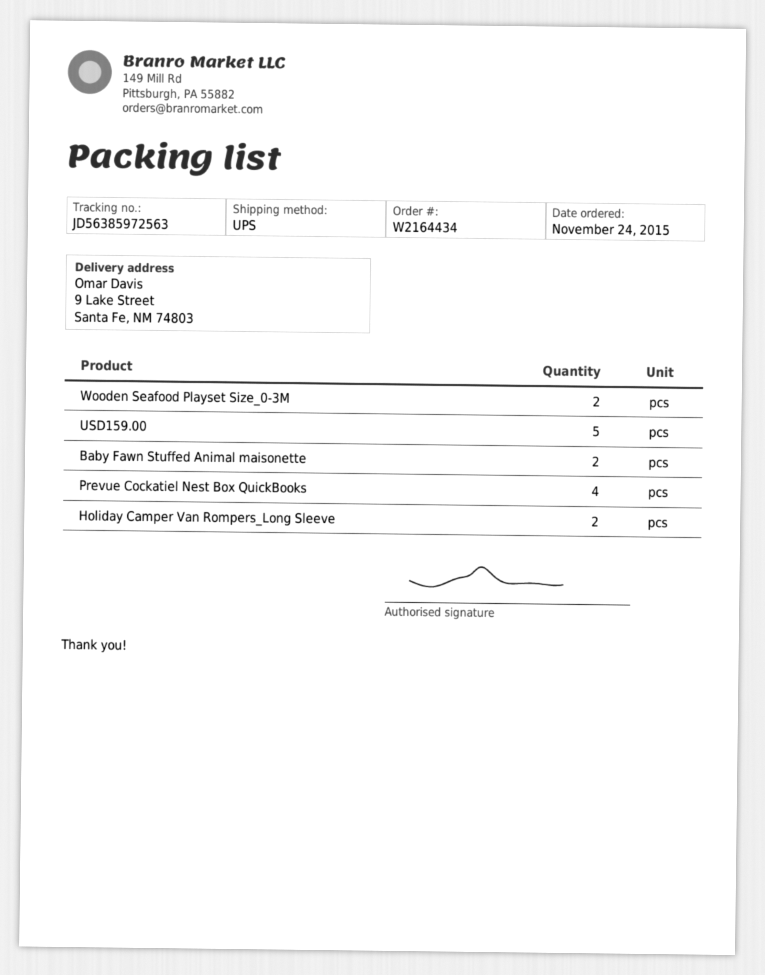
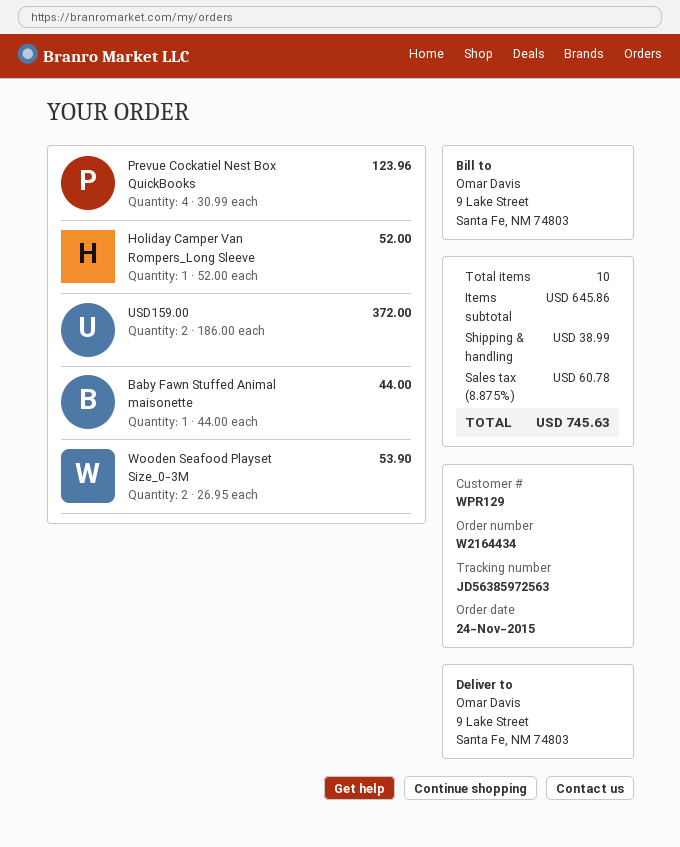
USD159.00: 5 -> 2
Baby Fawn Stuffed Animal maisonette: 2 -> 1
Holiday Camper Van Rompers_Long Sleeve: 2 -> 1

